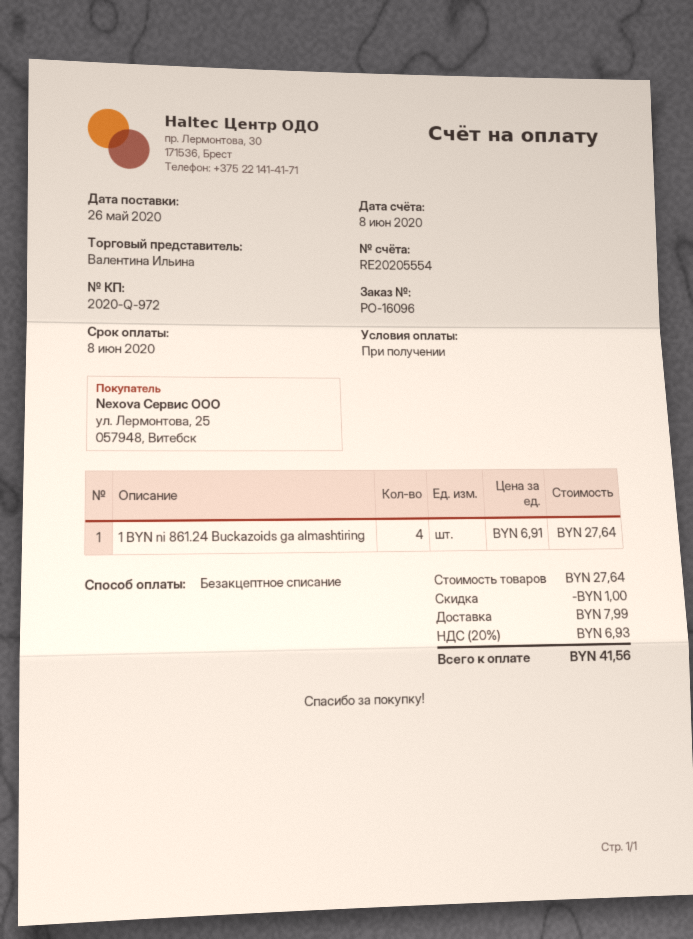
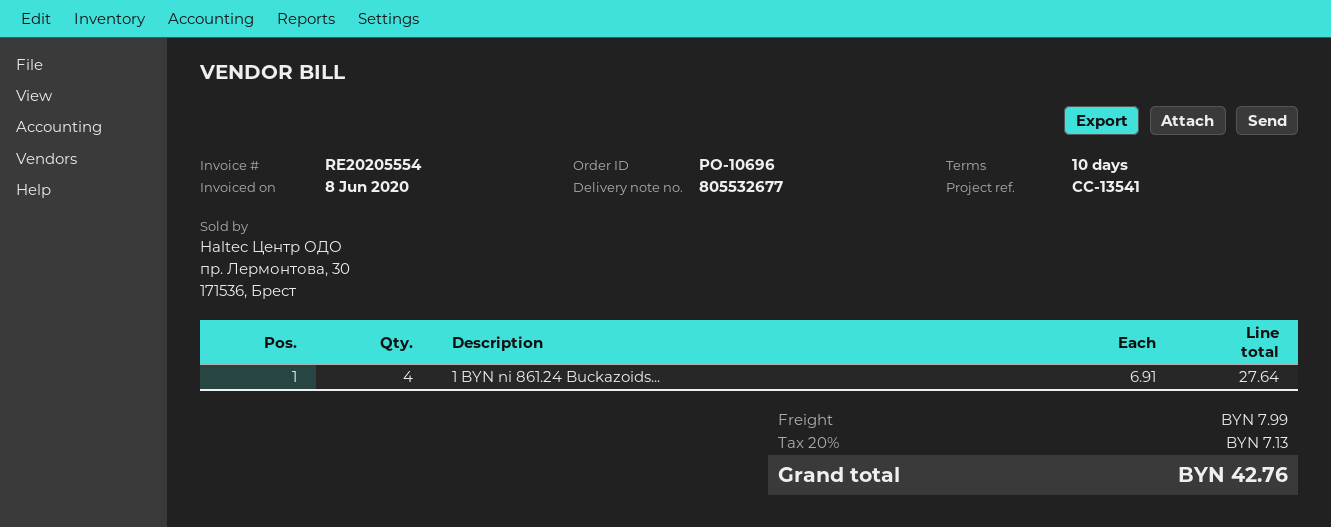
order number: PO-16096 -> PO-10696
payment terms: on receipt -> 10 days
discount: 1.00 -> none
tax: 20% = 6.93 -> 20% = 7.13
total: 41.56 -> 42.76

